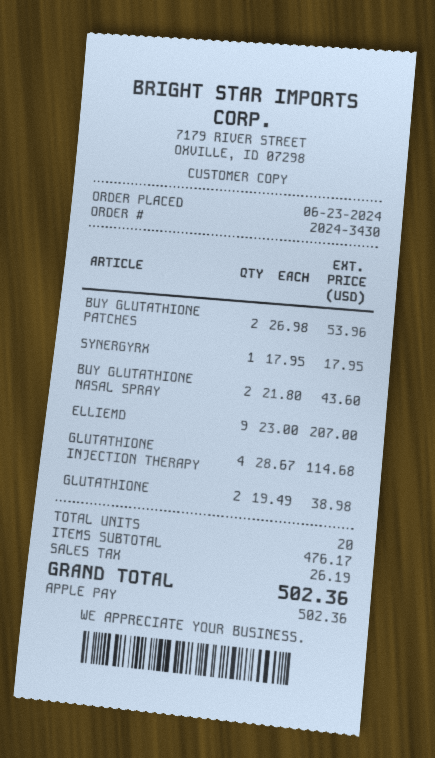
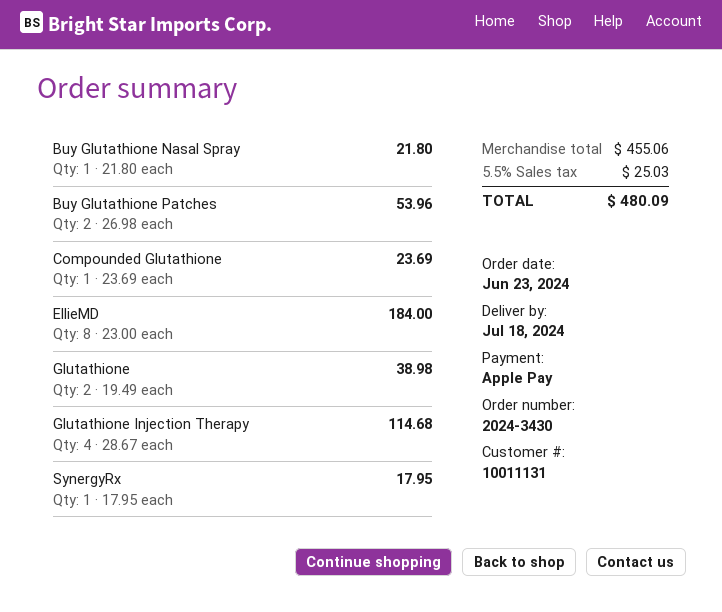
BUY GLUTATHIONE NASAL SPRAY: 2 x 21.80 = 43.60 -> 1 x 21.80 = 21.80
ELLIEMD: 9 x 23.00 = 207.00 -> 8 x 23.00 = 184.00
Compounded Glutathione: none -> 1 x 23.69 = 23.69
subtotal: 476.17 -> 455.06
tax: 26.19 -> 25.03
total: 502.36 -> 480.09

